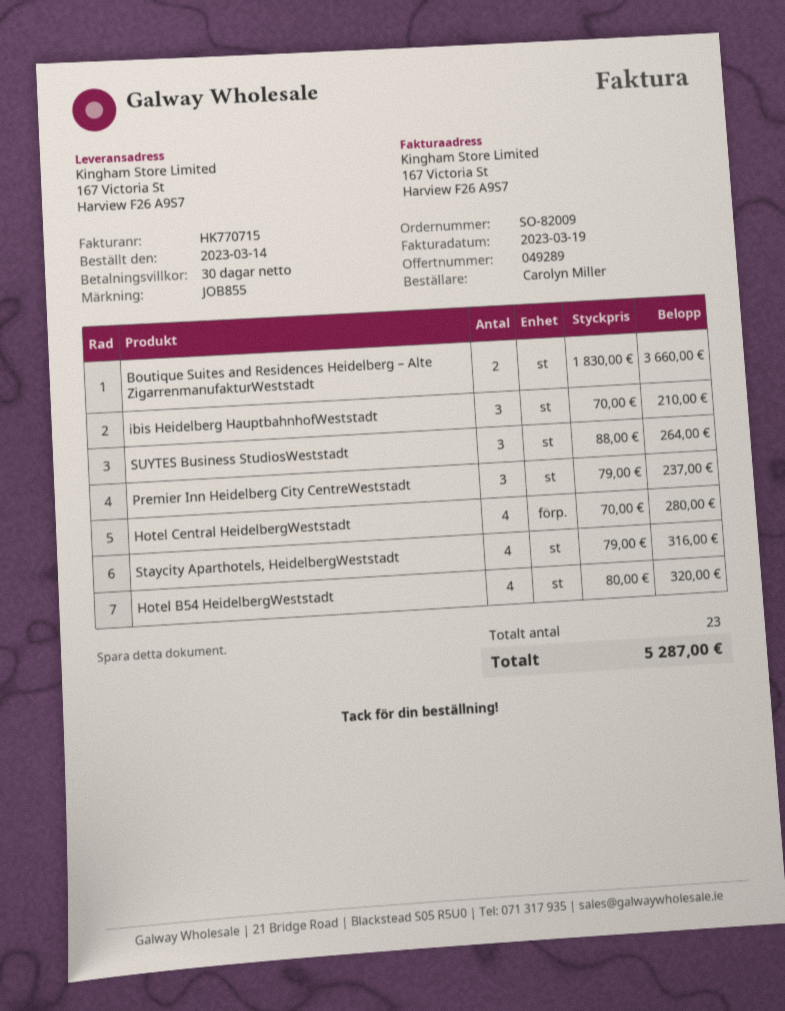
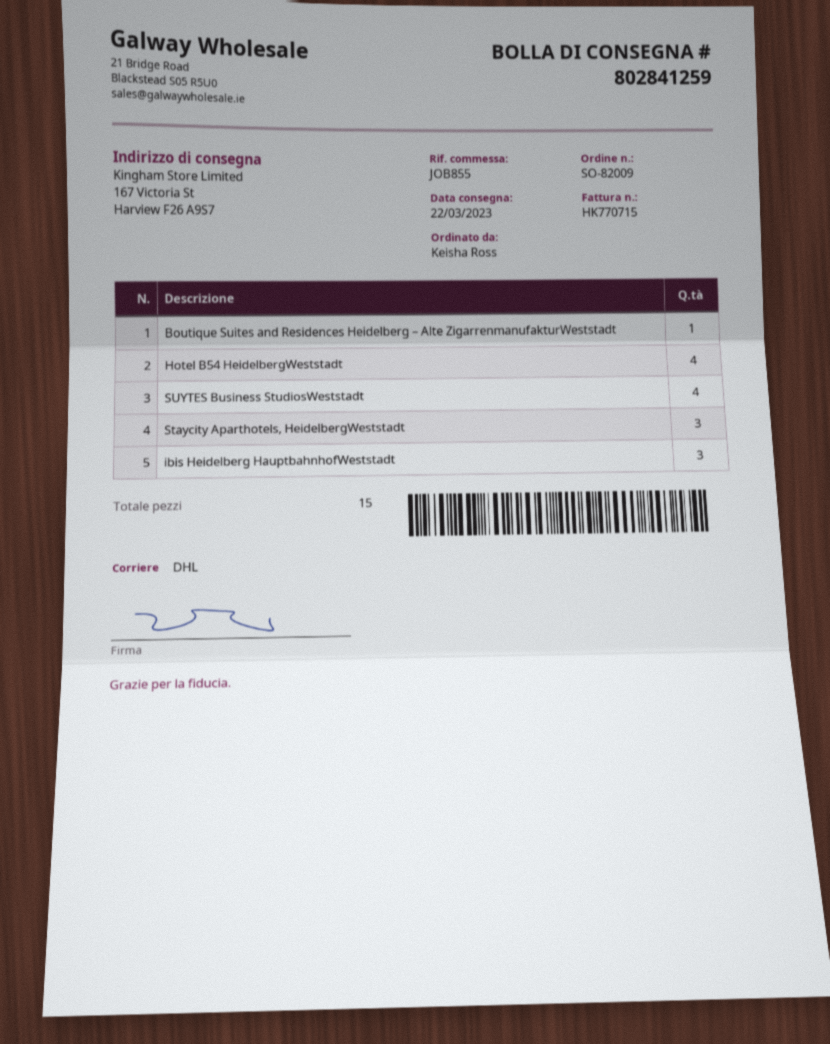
ordered by: Carolyn Miller -> Keisha Ross
Boutique Suites and Residences Heidelberg – Alte ZigarrenmanufakturWeststadt: 2 -> 1
SUYTES Business StudiosWeststadt: 3 -> 4
Premier Inn Heidelberg City CentreWeststadt: 3 -> none
Hotel Central HeidelbergWeststadt: 4 -> none
Staycity Aparthotels, HeidelbergWeststadt: 4 -> 3
total quantity: 23 -> 15

